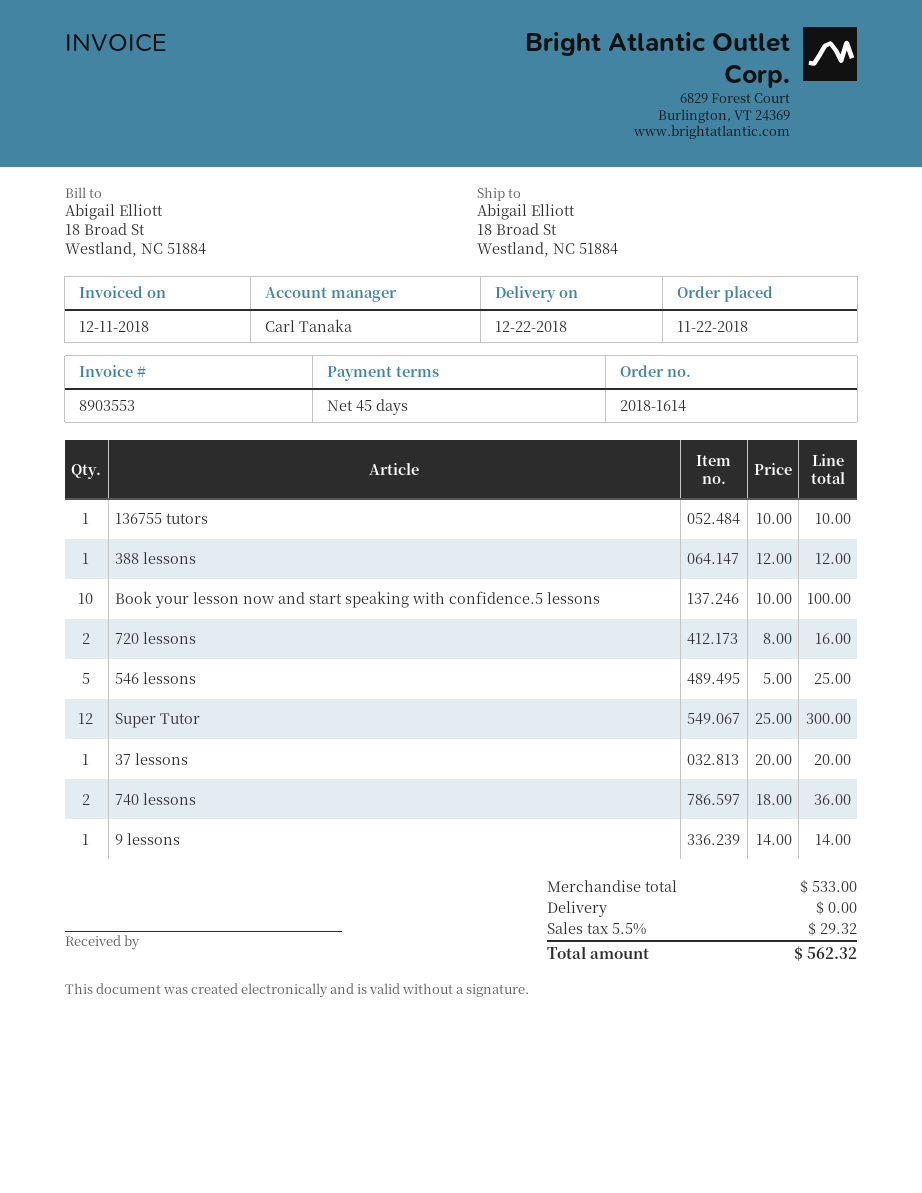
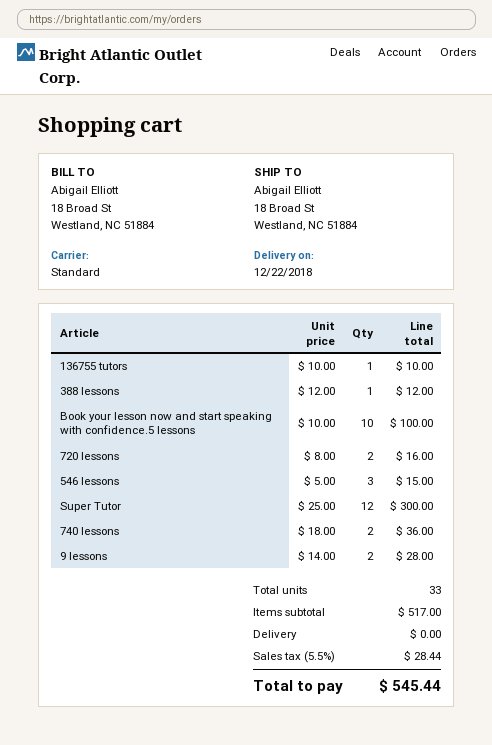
546 lessons: 5 x 5.00 = 25.00 -> 3 x 5.00 = 15.00
37 lessons: 1 x 20.00 = 20.00 -> none
9 lessons: 1 x 14.00 = 14.00 -> 2 x 14.00 = 28.00
subtotal: 533.00 -> 517.00
tax: 5.5% = 29.32 -> 5.5% = 28.44
total: 562.32 -> 545.44

